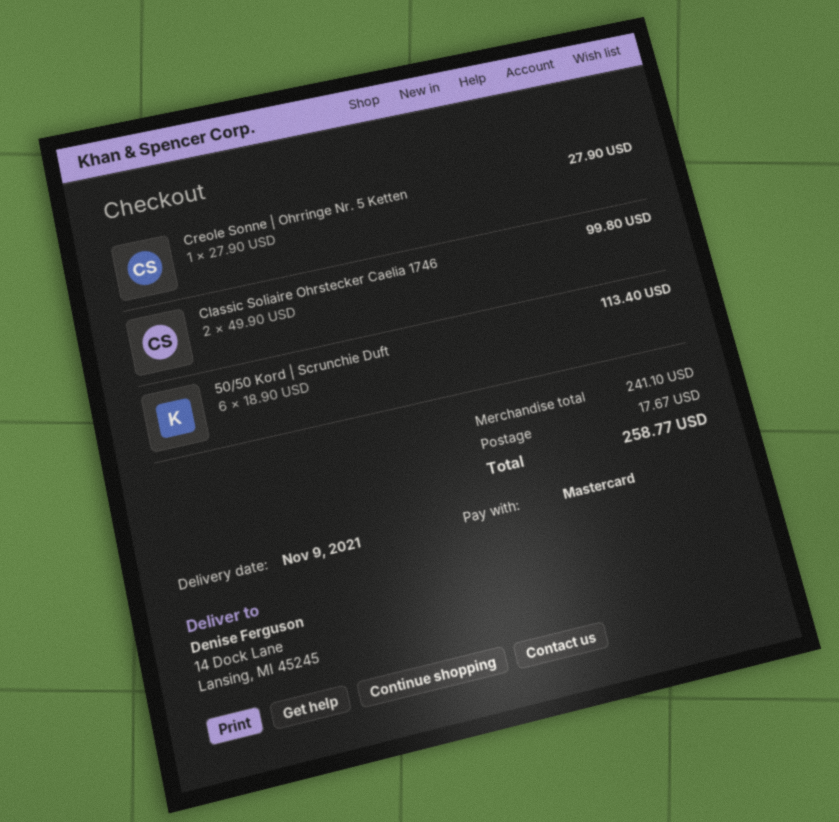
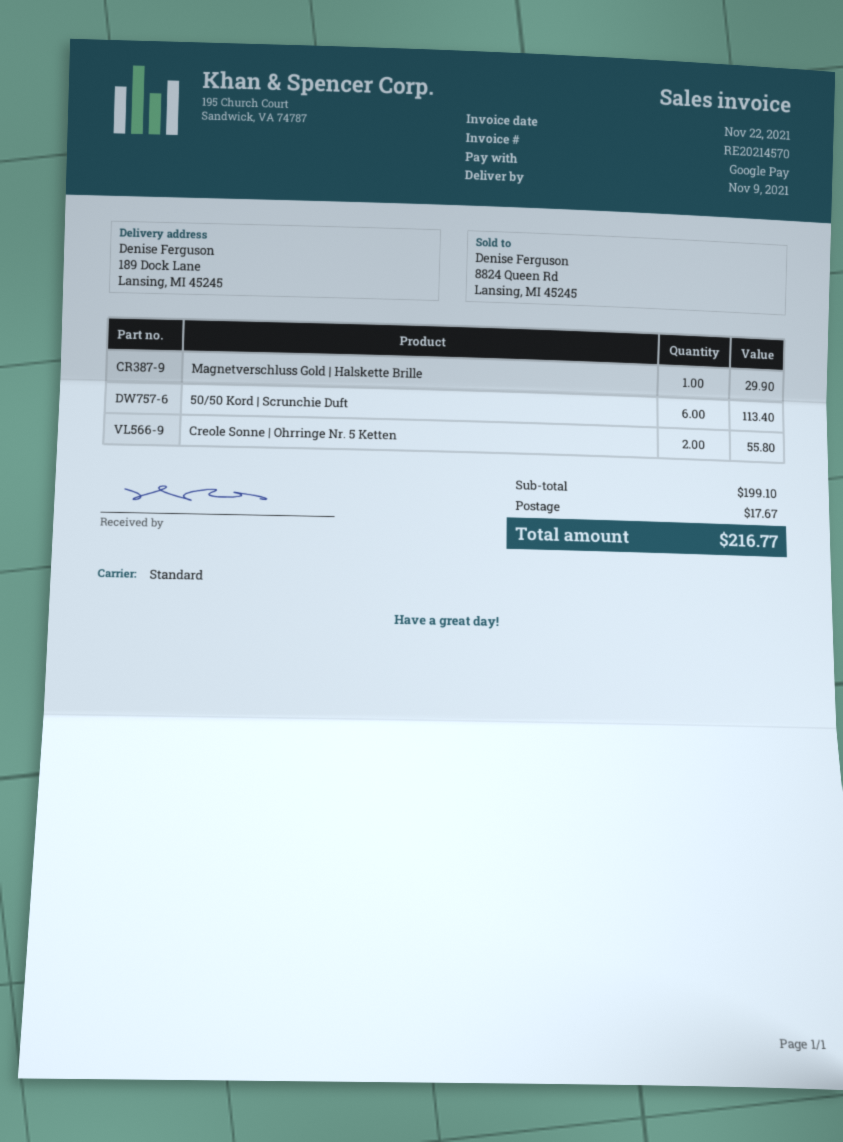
payment method: Mastercard -> Google Pay
ship to: 14 Dock Lane, Lansing, MI 45245 -> 189 Dock Lane, Lansing, MI 45245
Creole Sonne | Ohrringe Nr. 5 Ketten: 1 for 27.90 -> 2 for 55.80
Classic Soliaire Ohrstecker Caelia 1746: 2 for 99.80 -> none
Magnetverschluss Gold | Halskette Brille: none -> 1 for 29.90
subtotal: 241.10 -> 199.10
total: 258.77 -> 216.77

